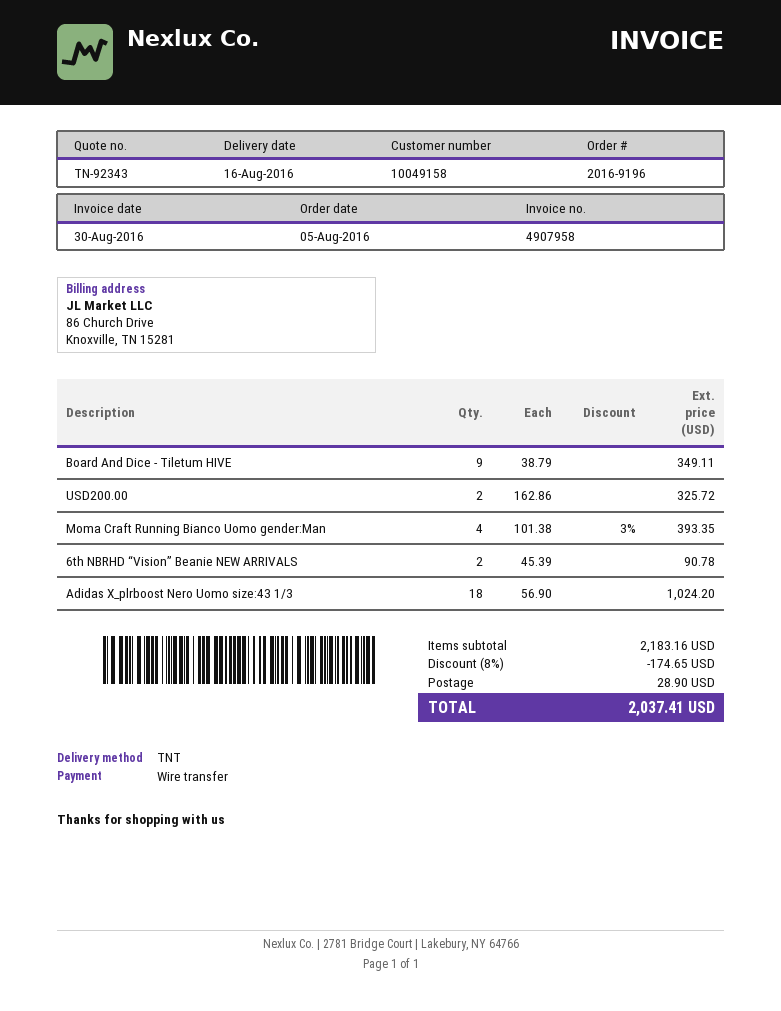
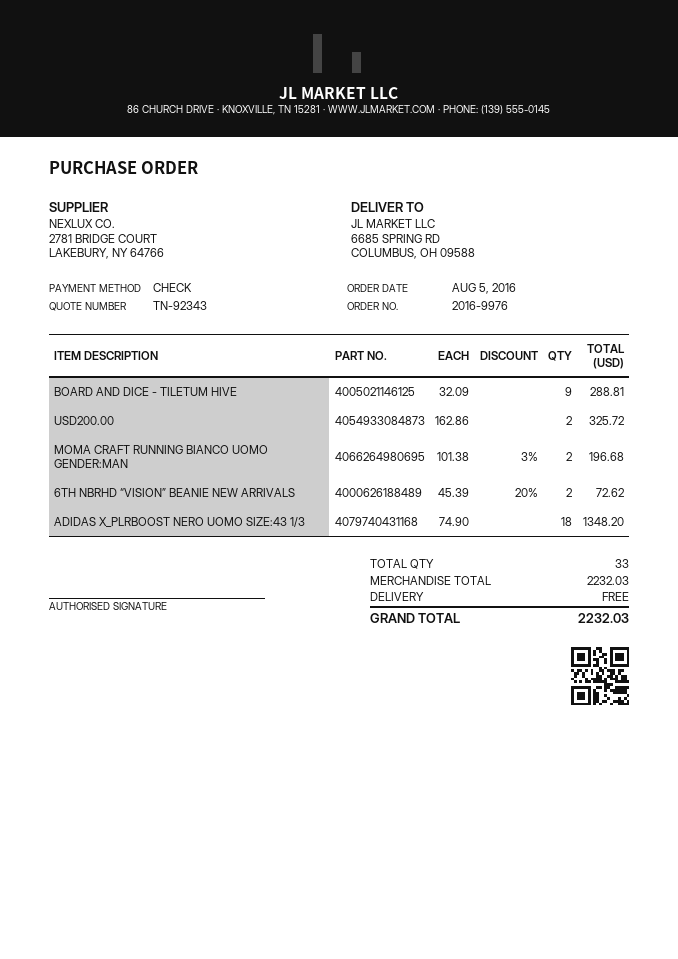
order number: 2016-9196 -> 2016-9976
payment method: bank transfer -> cheque
Board And Dice - Tiletum HIVE: 9 x 38.79 = 349.11 -> 9 x 32.09 = 288.81
Moma Craft Running Bianco Uomo gender:Man: 4 x 101.38 - 3% = 393.35 -> 2 x 101.38 - 3% = 196.68
6th NBRHD “Vision” Beanie NEW ARRIVALS: 2 x 45.39 = 90.78 -> 2 x 45.39 - 20% = 72.62
Adidas X_plrboost Nero Uomo size:43 1/3: 18 x 56.90 = 1024.20 -> 18 x 74.90 = 1348.20
subtotal: 2183.16 -> 2232.03
discount: 8% = 174.65 -> none
shipping: 28.90 -> 0.00
total: 2037.41 -> 2232.03

